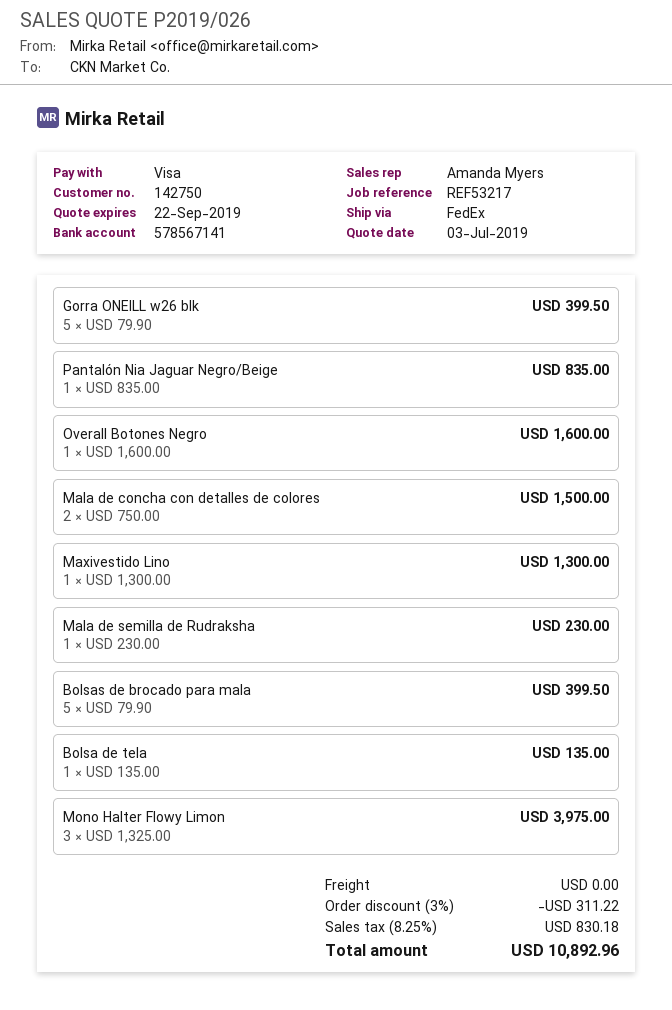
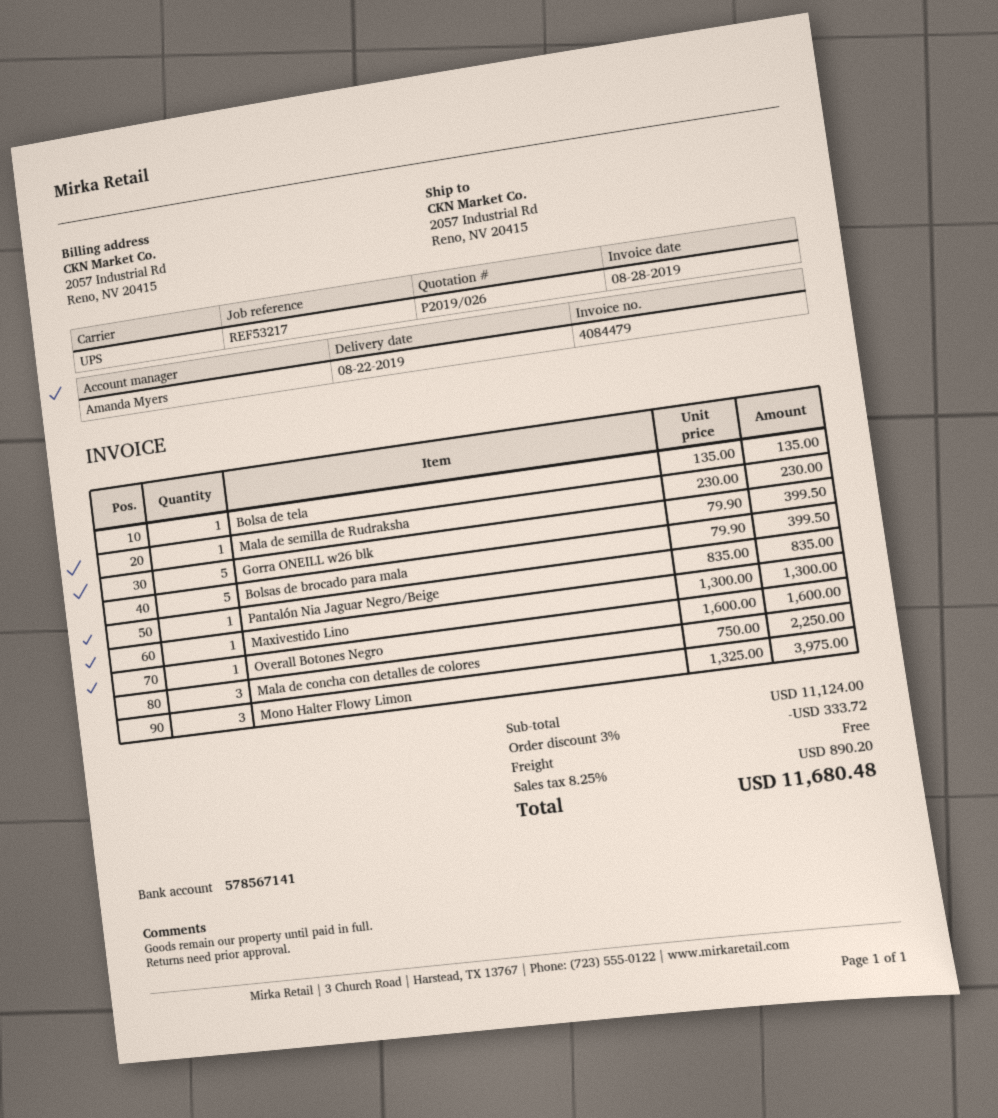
shipping method: FedEx -> UPS
Mala de concha con detalles de colores: 2 x 750.00 = 1500.00 -> 3 x 750.00 = 2250.00
discount: 3% = 311.22 -> 3% = 333.72
tax: 8.25% = 830.18 -> 8.25% = 890.20
total: 10892.96 -> 11680.48

